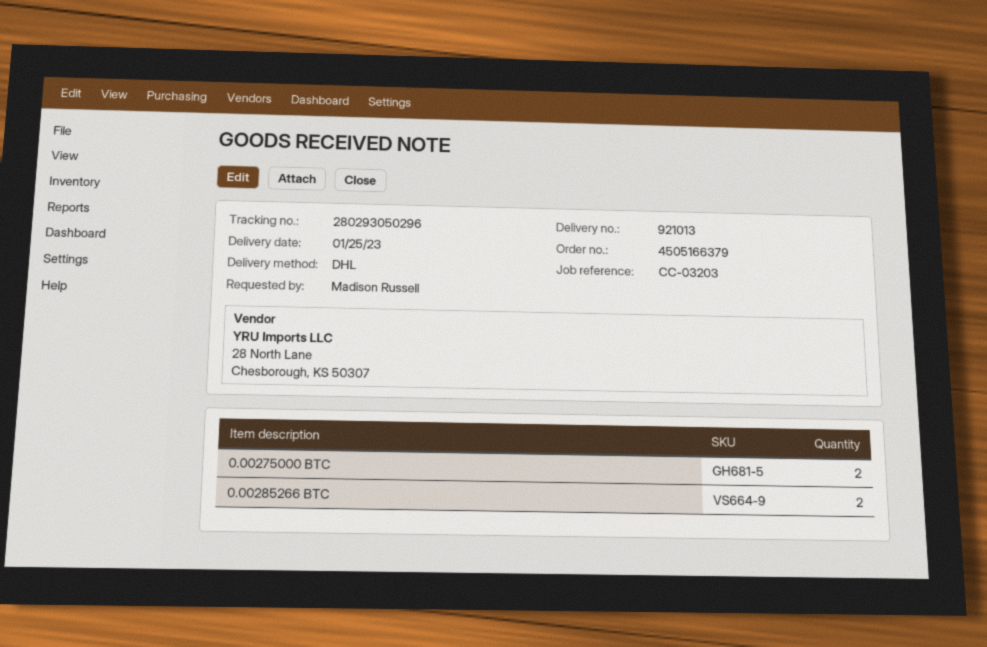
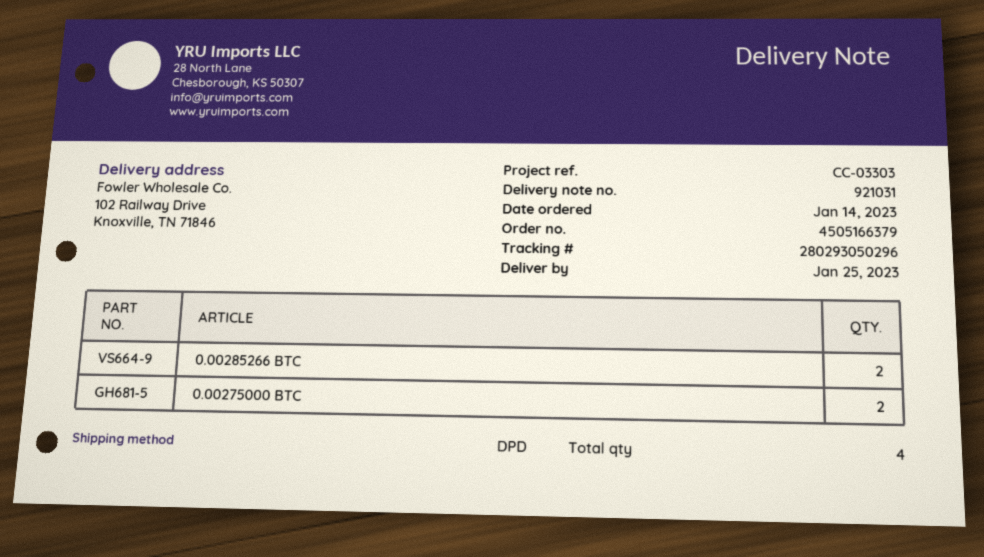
delivery note number: 921013 -> 921031
reference: CC-03203 -> CC-03303
shipping method: DHL -> DPD

